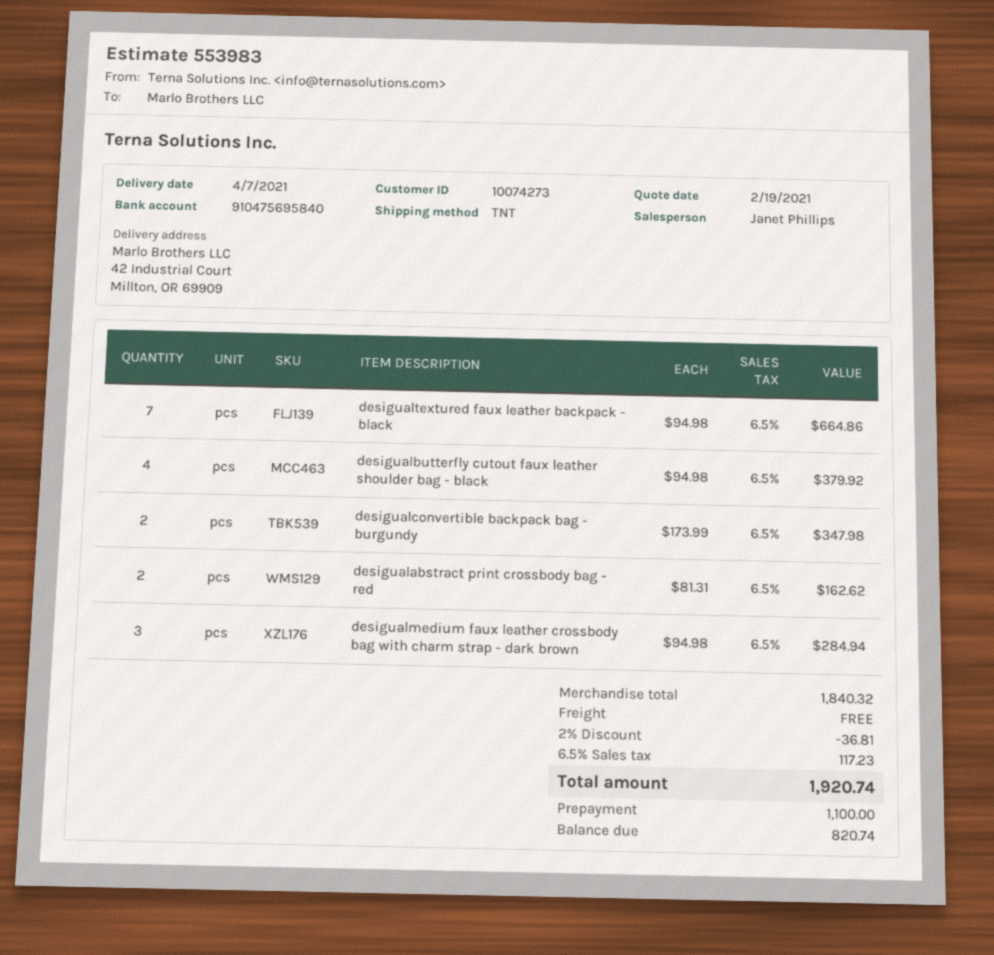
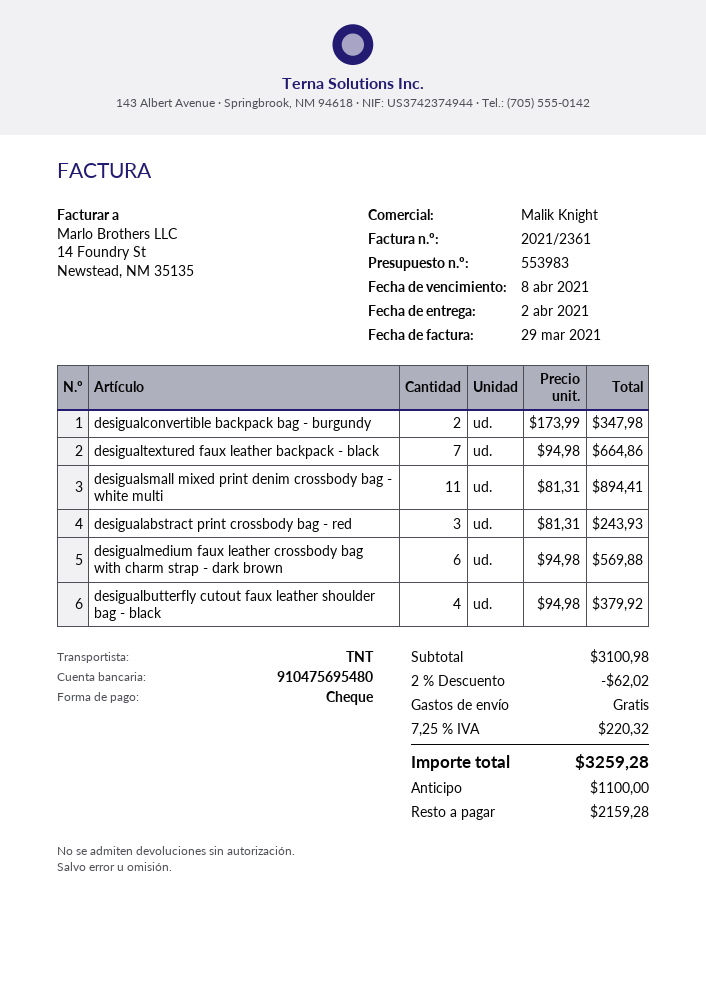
delivery date: 2021-04-07 -> 2021-04-02
sales rep: Janet Phillips -> Malik Knight
bank account: 910475695840 -> 910475695480
desigualabstract print crossbody bag - red: 2 x 81.31 = 162.62 -> 3 x 81.31 = 243.93
desigualmedium faux leather crossbody bag with charm strap - dark brown: 3 x 94.98 = 284.94 -> 6 x 94.98 = 569.88
desigualsmall mixed print denim crossbody bag - white multi: none -> 11 x 81.31 = 894.41
subtotal: 1840.32 -> 3100.98
discount: 2% = 36.81 -> 2% = 62.02
tax: 6.5% = 117.23 -> 7.25% = 220.32
total: 1920.74 -> 3259.28
balance: 820.74 -> 2159.28

